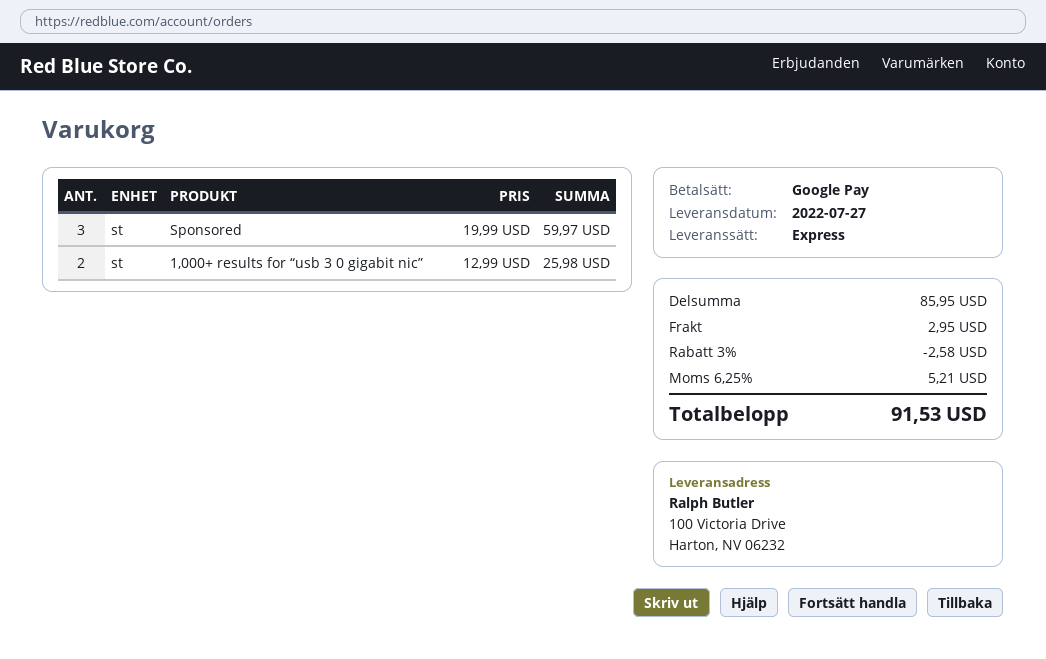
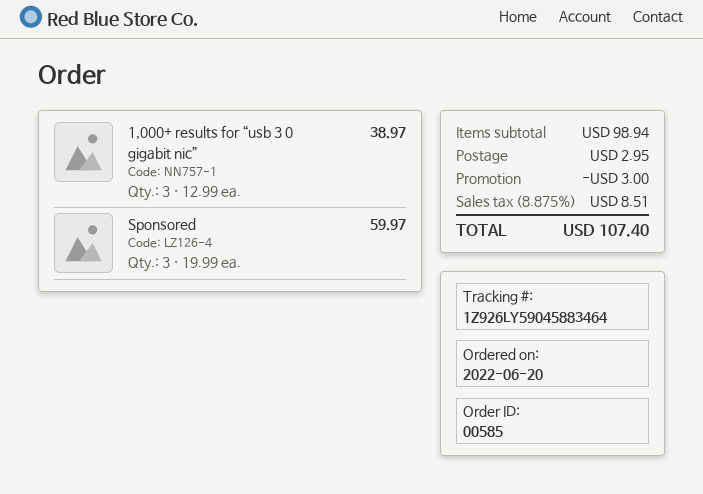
1,000+ results for “usb 3 0 gigabit nic”: 2 x 12.99 = 25.98 -> 3 x 12.99 = 38.97
subtotal: 85.95 -> 98.94
discount: 2.58 -> 3.00
tax: 6.25% = 5.21 -> 8.875% = 8.51
total: 91.53 -> 107.40

